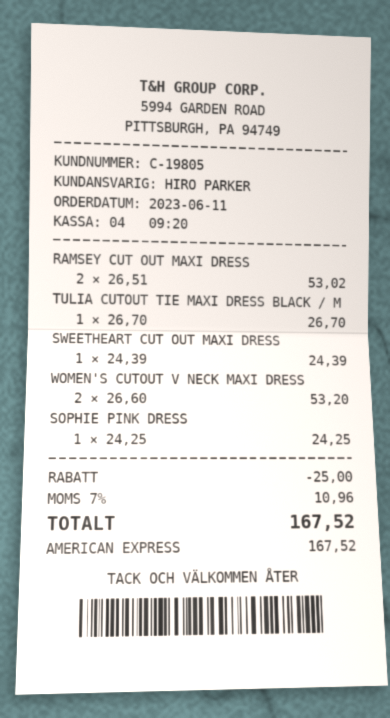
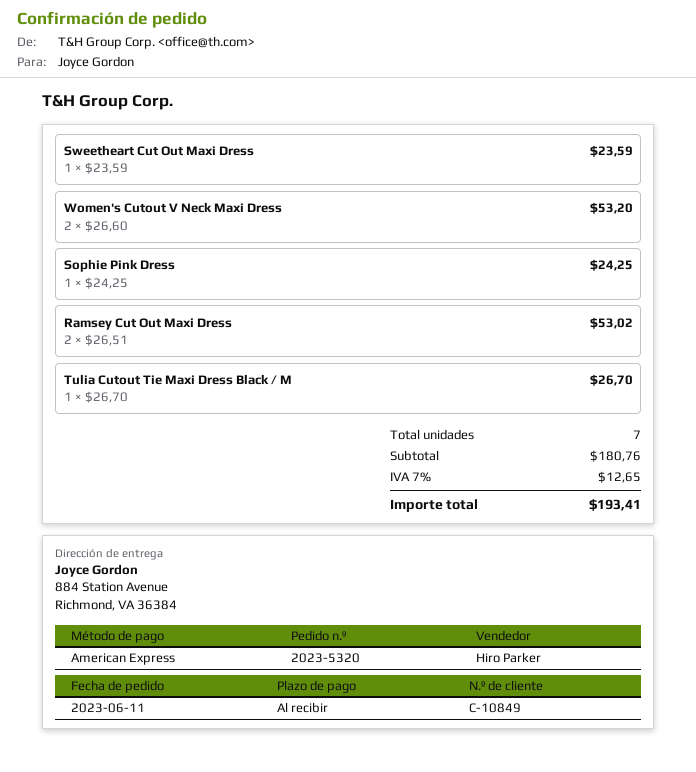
customer number: C-19805 -> C-10849
SWEETHEART CUT OUT MAXI DRESS: 1 x 24.39 = 24.39 -> 1 x 23.59 = 23.59
discount: 25.00 -> none
tax: 7% = 10.96 -> 7% = 12.65
total: 167.52 -> 193.41

